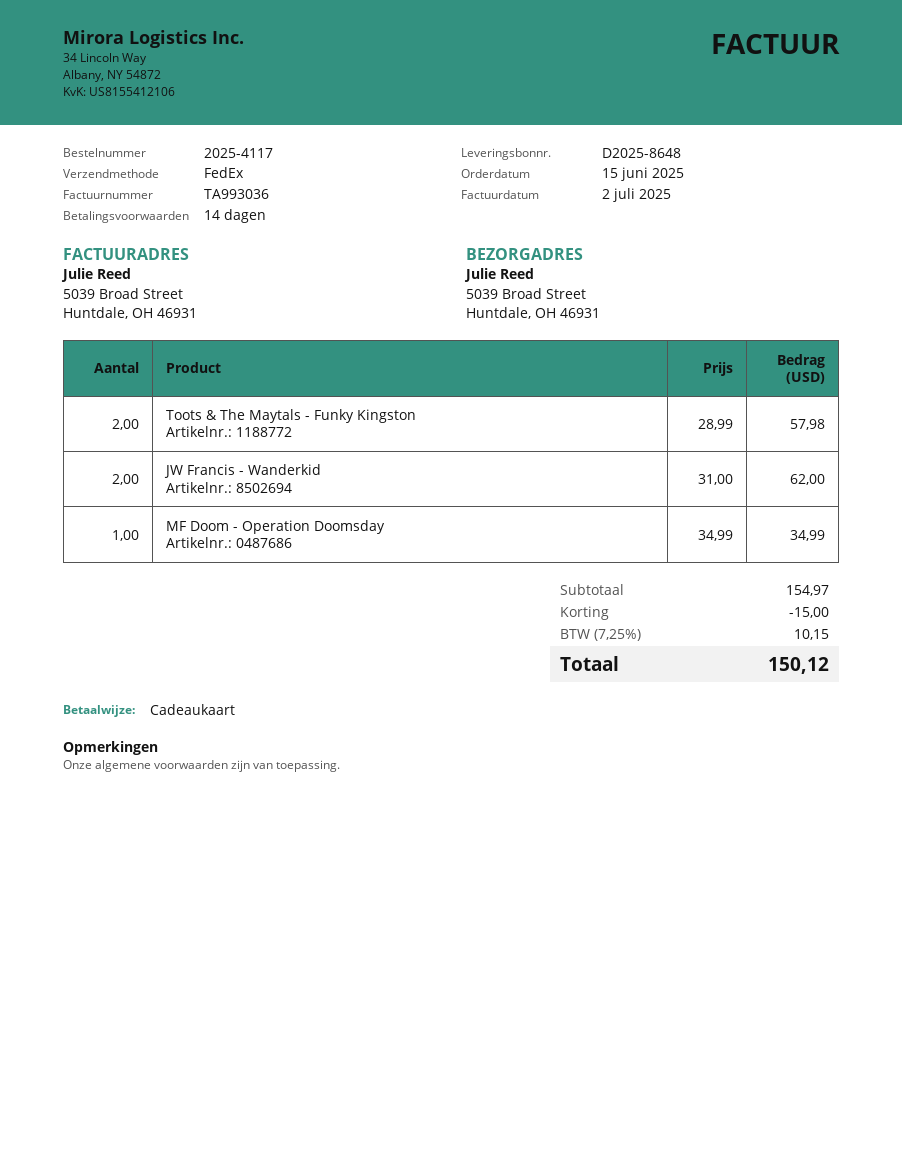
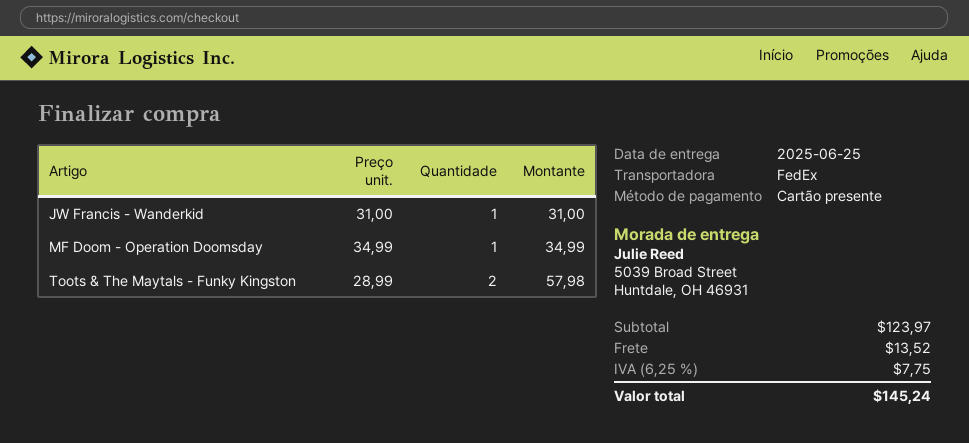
JW Francis - Wanderkid: 2 x 31.00 = 62.00 -> 1 x 31.00 = 31.00
subtotal: 154.97 -> 123.97
discount: 15.00 -> none
shipping: none -> 13.52
tax: 7.25% = 10.15 -> 6.25% = 7.75
total: 150.12 -> 145.24

